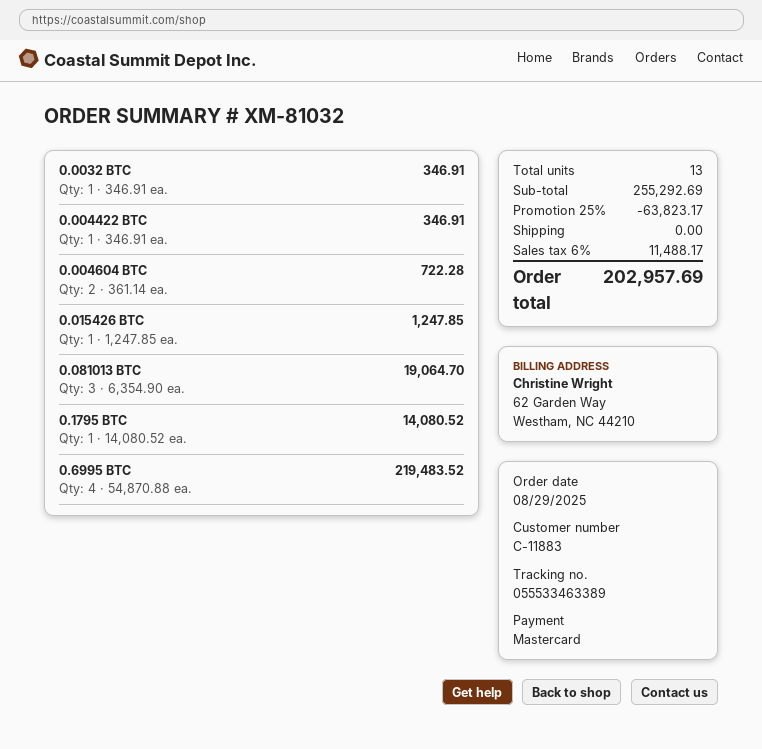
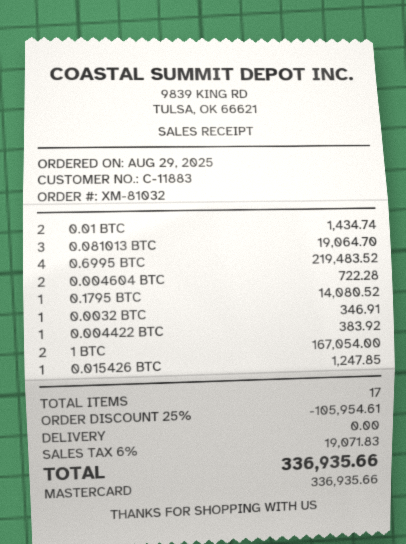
0.004422 BTC: 1 for 346.91 -> 1 for 383.92
0.01 BTC: none -> 2 for 1434.74
1 BTC: none -> 2 for 167054.00
total quantity: 13 -> 17
discount: 25% = 63823.17 -> 25% = 105954.61
tax: 6% = 11488.17 -> 6% = 19071.83
total: 202957.69 -> 336935.66

